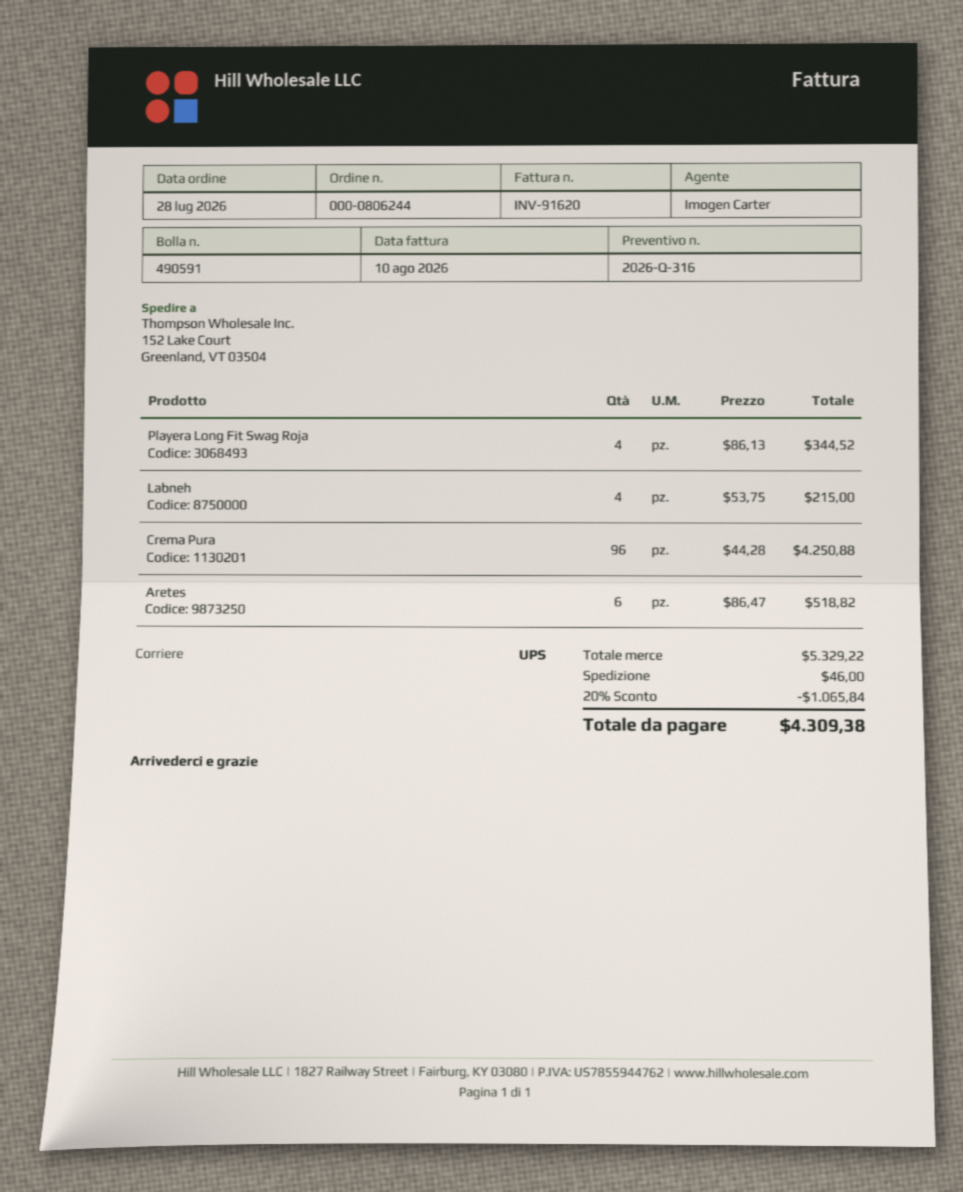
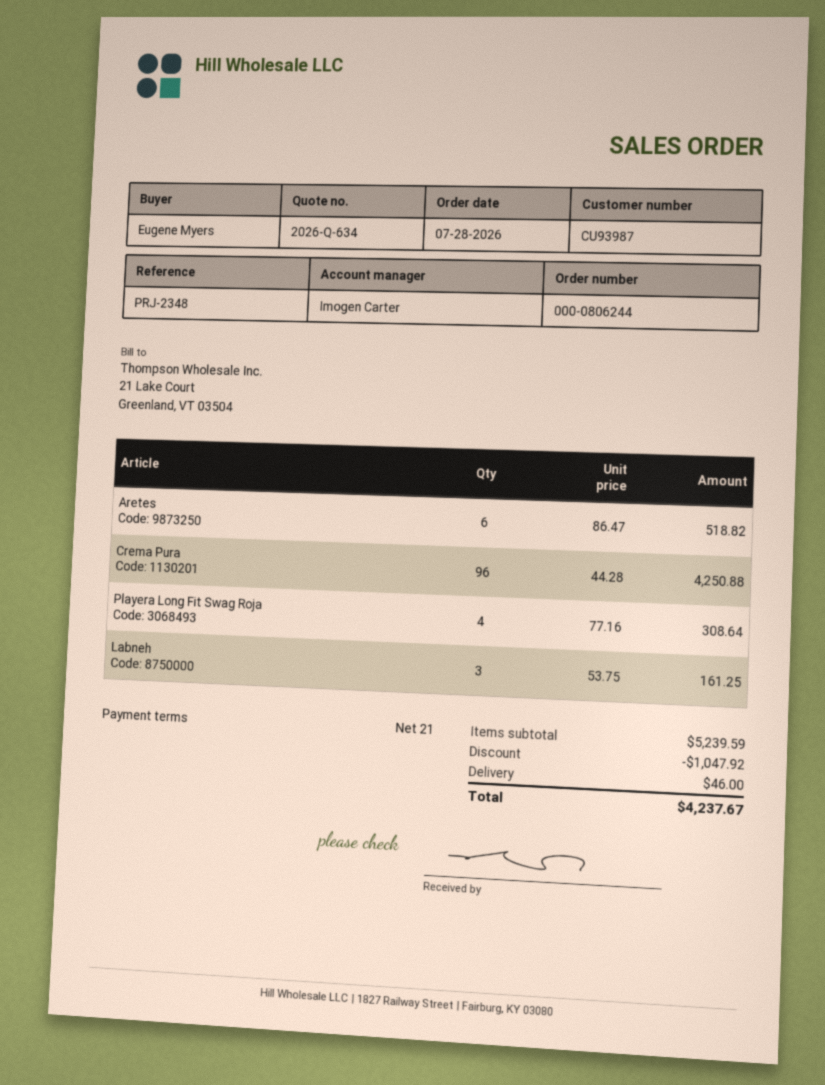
quote number: 2026-Q-316 -> 2026-Q-634
Playera Long Fit Swag Roja: 4 x 86.13 = 344.52 -> 4 x 77.16 = 308.64
Labneh: 4 x 53.75 = 215.00 -> 3 x 53.75 = 161.25
subtotal: 5329.22 -> 5239.59
discount: 1065.84 -> 1047.92
total: 4309.38 -> 4237.67

